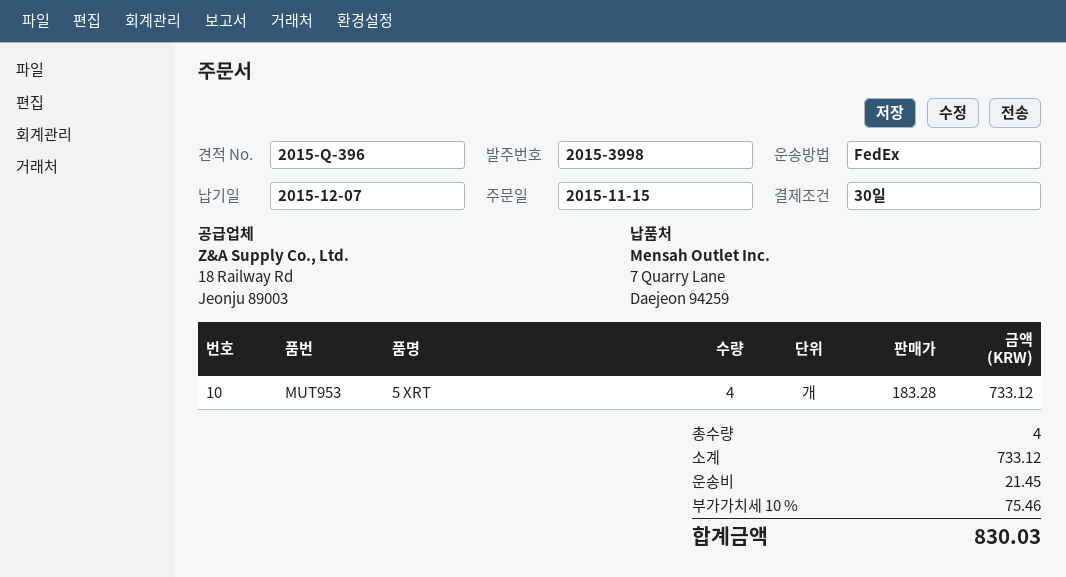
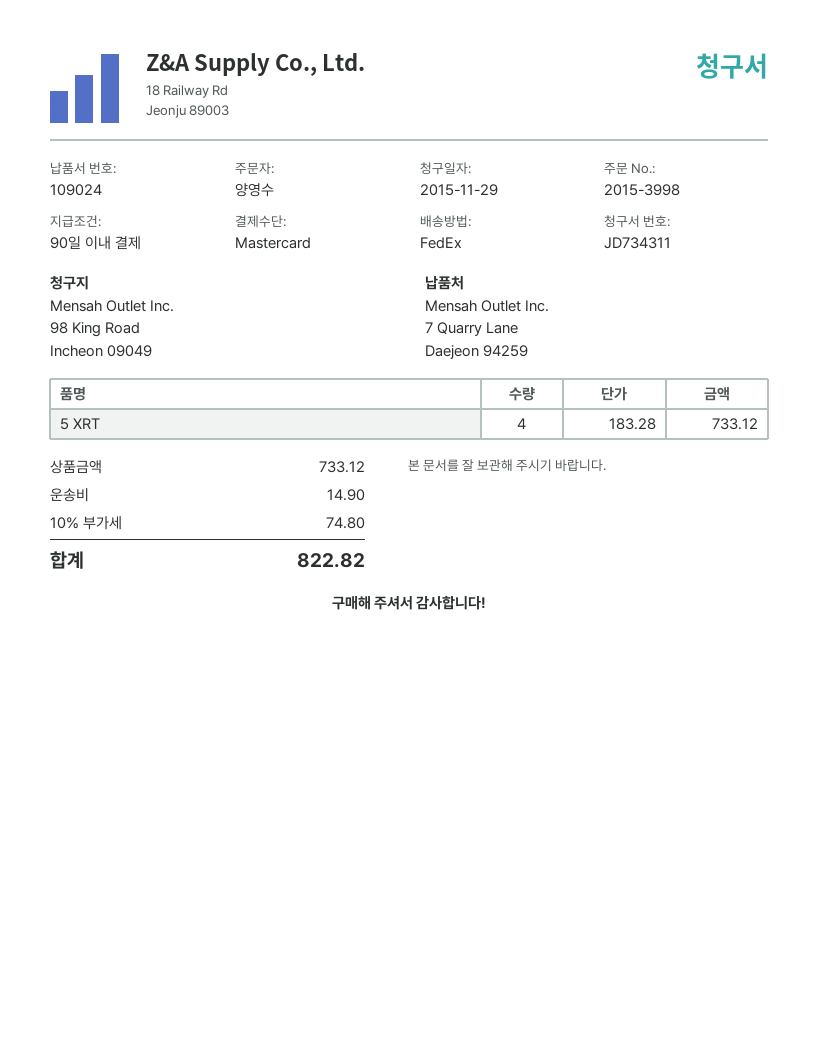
payment terms: 30 days -> 90 days
shipping: 21.45 -> 14.90
tax: 10% = 75.46 -> 10% = 74.80
total: 830.03 -> 822.82

